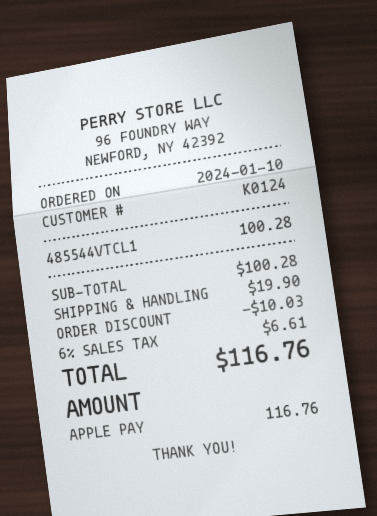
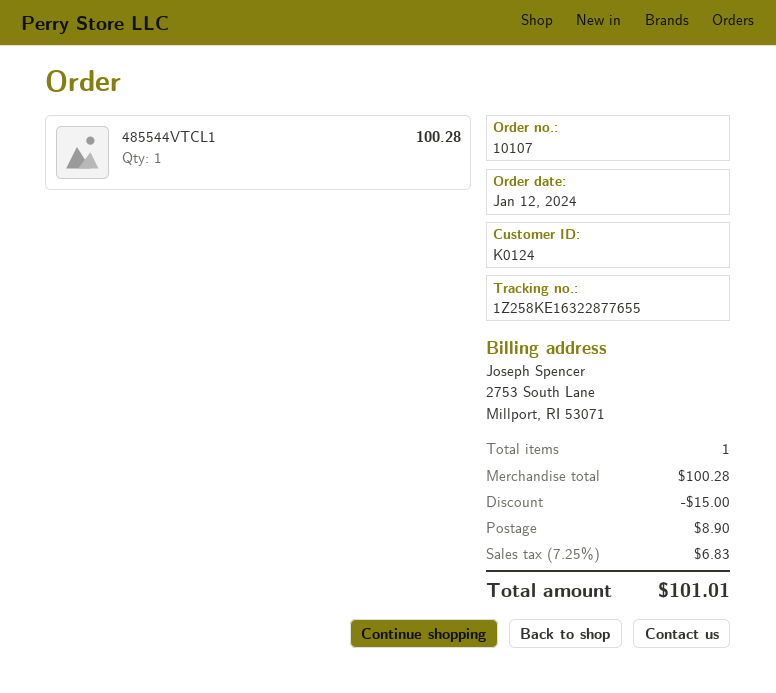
order date: 2024-01-10 -> 2024-01-12
discount: 10.03 -> 15.00
shipping: 19.90 -> 8.90
tax: 6% = 6.61 -> 7.25% = 6.83
total: 116.76 -> 101.01

